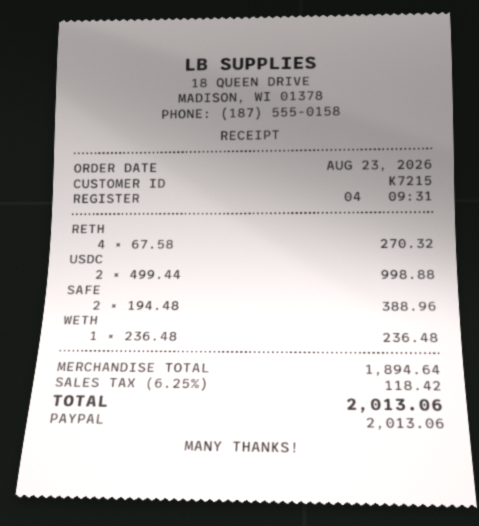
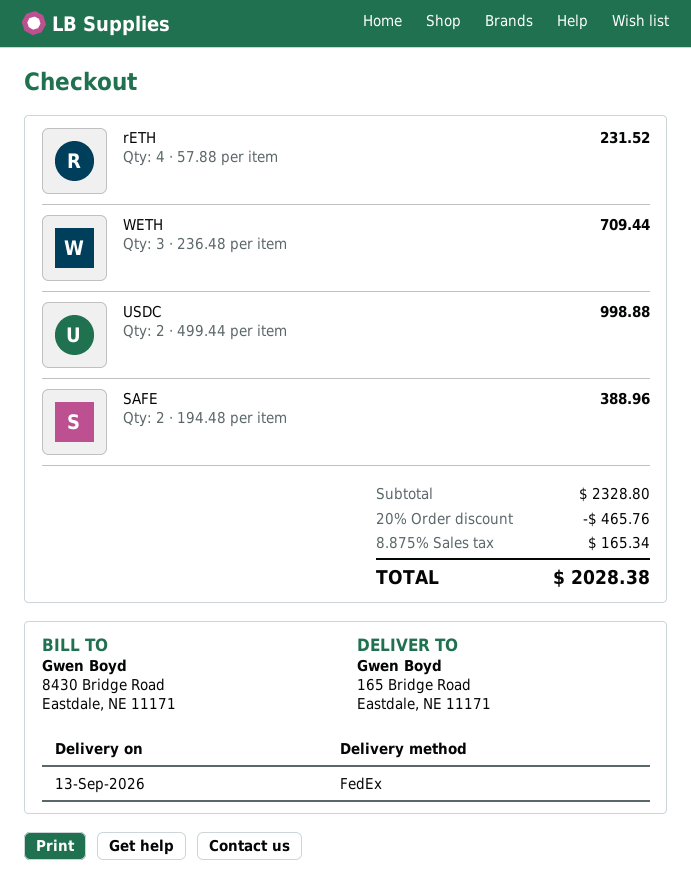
RETH: 4 x 67.58 = 270.32 -> 4 x 57.88 = 231.52
WETH: 1 x 236.48 = 236.48 -> 3 x 236.48 = 709.44
subtotal: 1894.64 -> 2328.80
discount: none -> 20% = 465.76
tax: 6.25% = 118.42 -> 8.875% = 165.34
total: 2013.06 -> 2028.38

